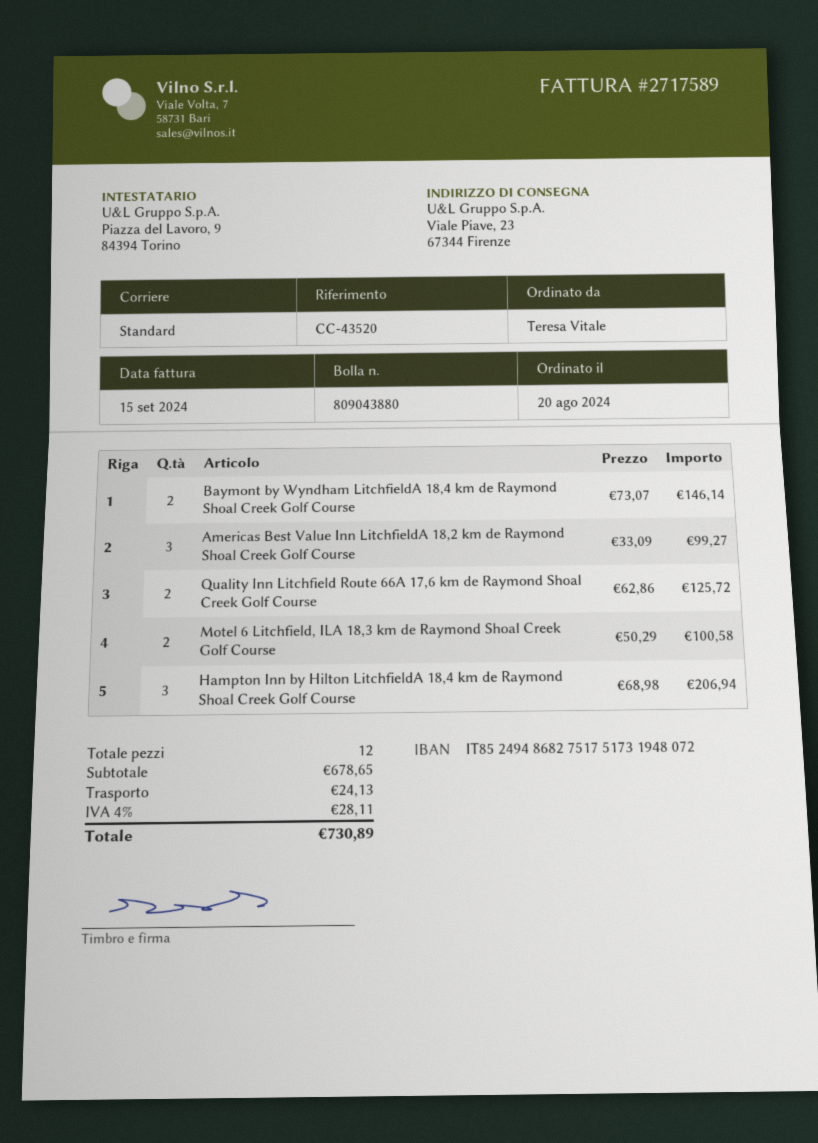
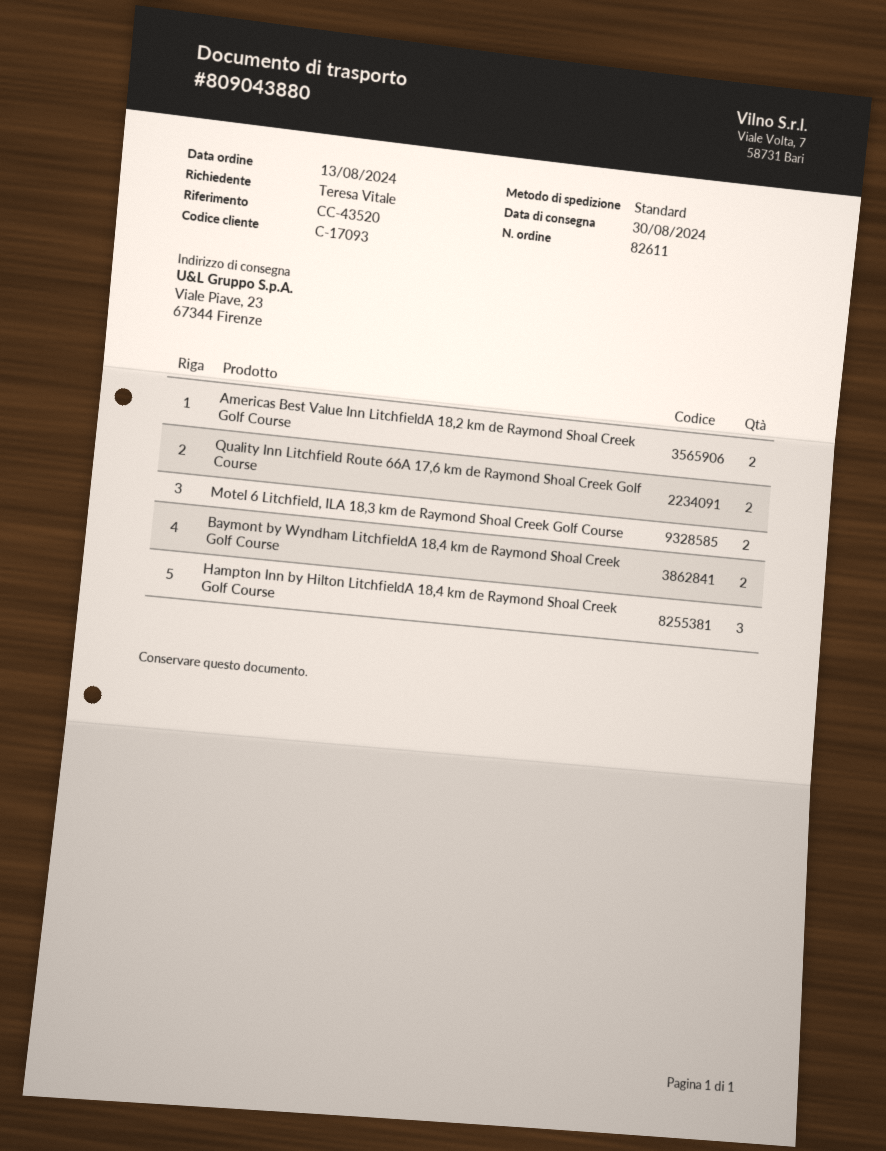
order date: 2024-08-20 -> 2024-08-13
Americas Best Value Inn LitchfieldA 18,2 km de Raymond Shoal Creek Golf Course: 3 -> 2

